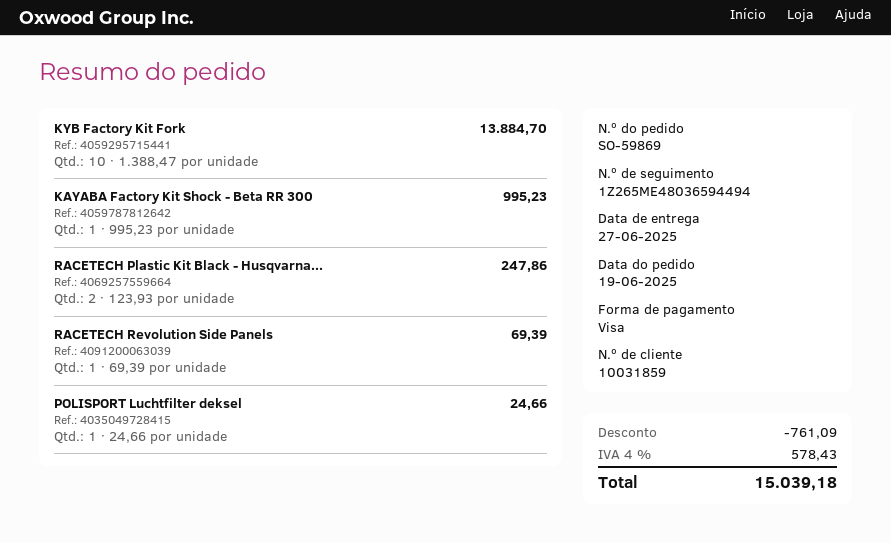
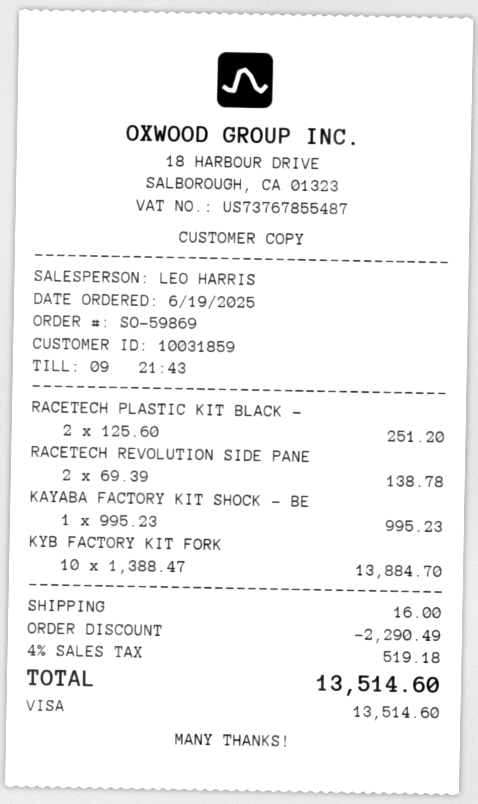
RACETECH Plastic Kit Black - Husqvarna...: 2 x 123.93 = 247.86 -> 2 x 125.60 = 251.20
RACETECH Revolution Side Panels: 1 x 69.39 = 69.39 -> 2 x 69.39 = 138.78
POLISPORT Luchtfilter deksel: 1 x 24.66 = 24.66 -> none
discount: 761.09 -> 2290.49
shipping: none -> 16.00
tax: 4% = 578.43 -> 4% = 519.18
total: 15039.18 -> 13514.60

